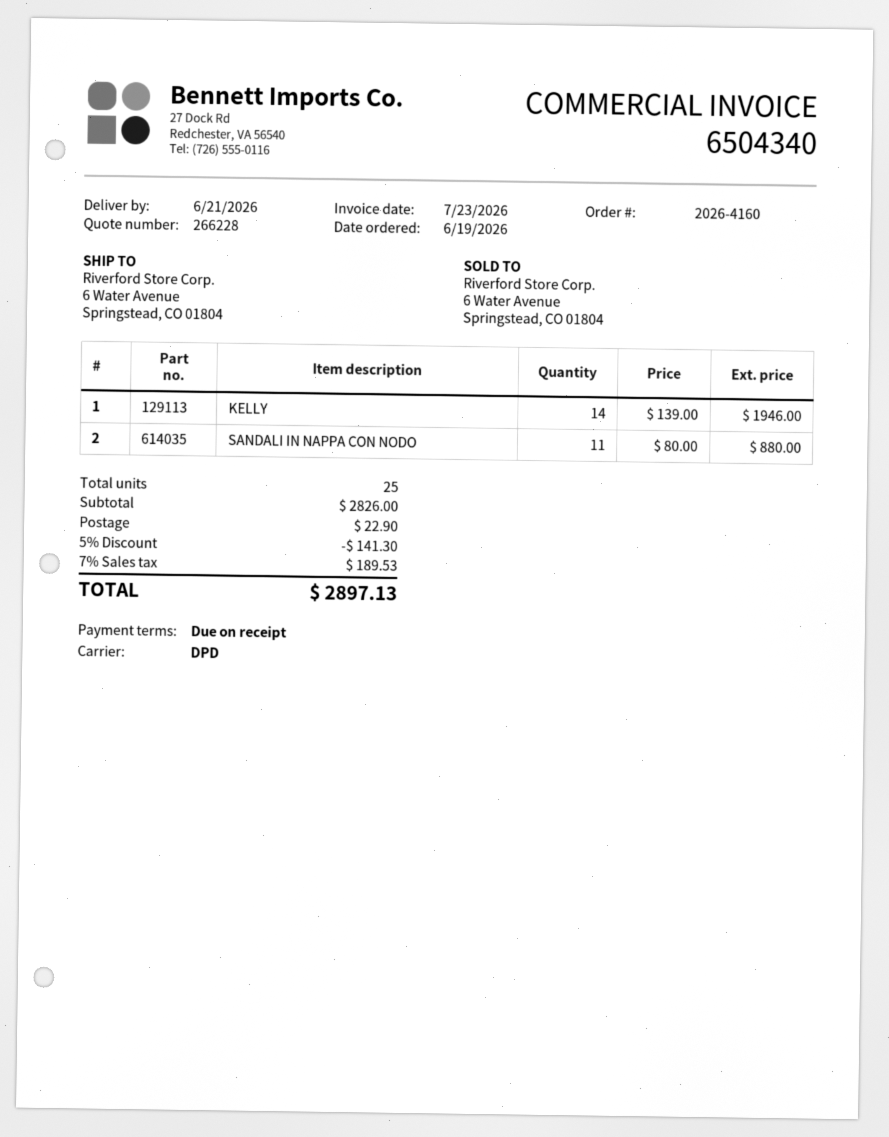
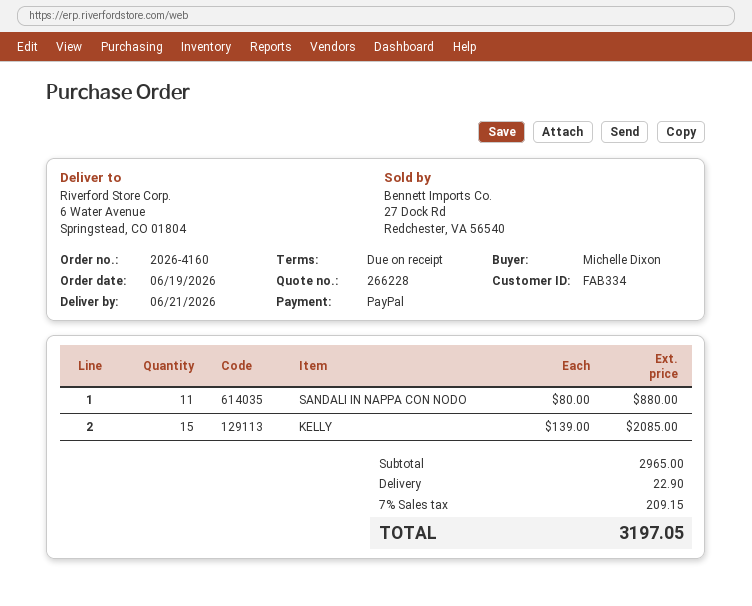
KELLY: 14 x 139.00 = 1946.00 -> 15 x 139.00 = 2085.00
subtotal: 2826.00 -> 2965.00
discount: 5% = 141.30 -> none
tax: 7% = 189.53 -> 7% = 209.15
total: 2897.13 -> 3197.05

